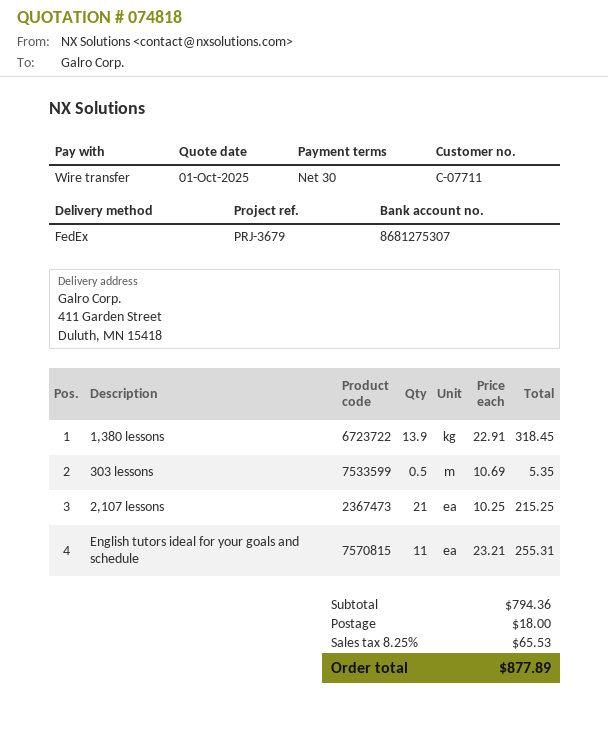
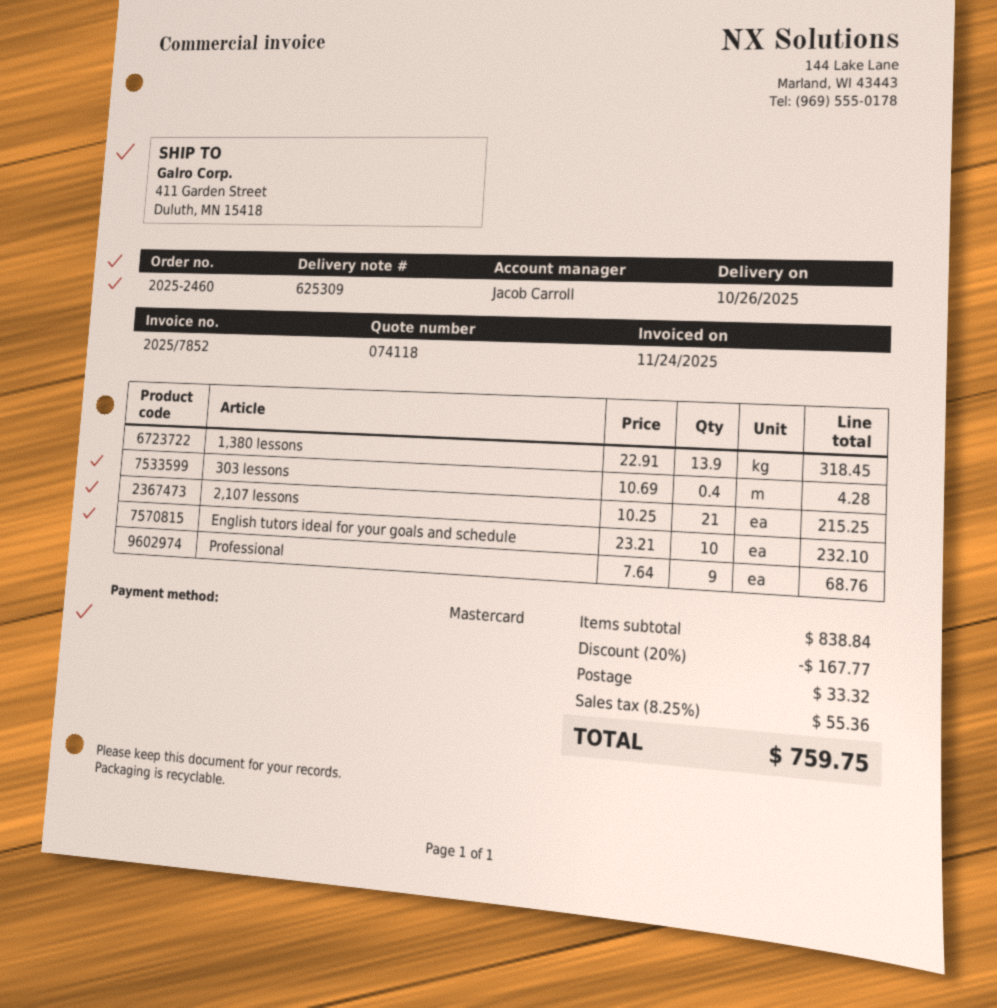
quote number: 074818 -> 074118
payment method: bank transfer -> Mastercard
303 lessons: 0.5 x 10.69 = 5.35 -> 0.4 x 10.69 = 4.28
English tutors ideal for your goals and schedule: 11 x 23.21 = 255.31 -> 10 x 23.21 = 232.10
Professional: none -> 9 x 7.64 = 68.76
subtotal: 794.36 -> 838.84
discount: none -> 20% = 167.77
shipping: 18.00 -> 33.32
tax: 8.25% = 65.53 -> 8.25% = 55.36
total: 877.89 -> 759.75

